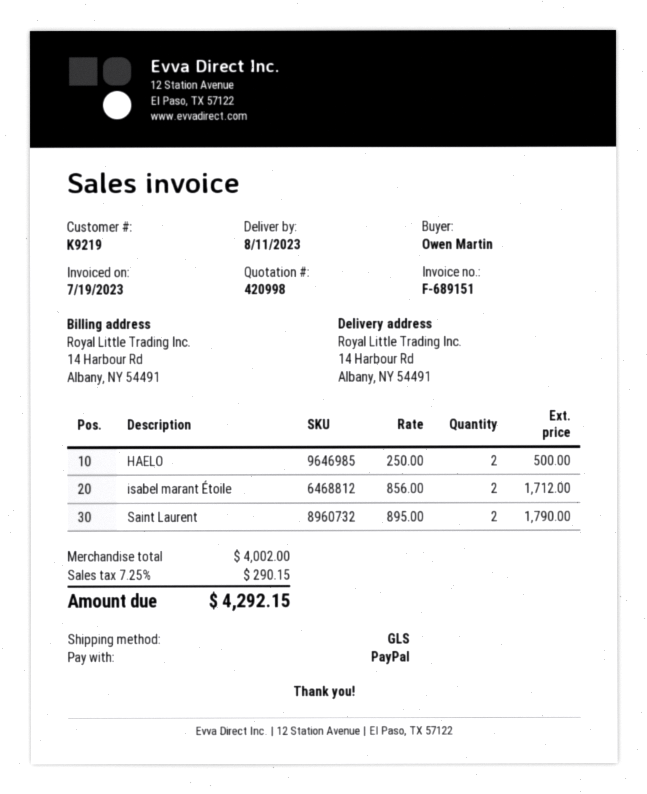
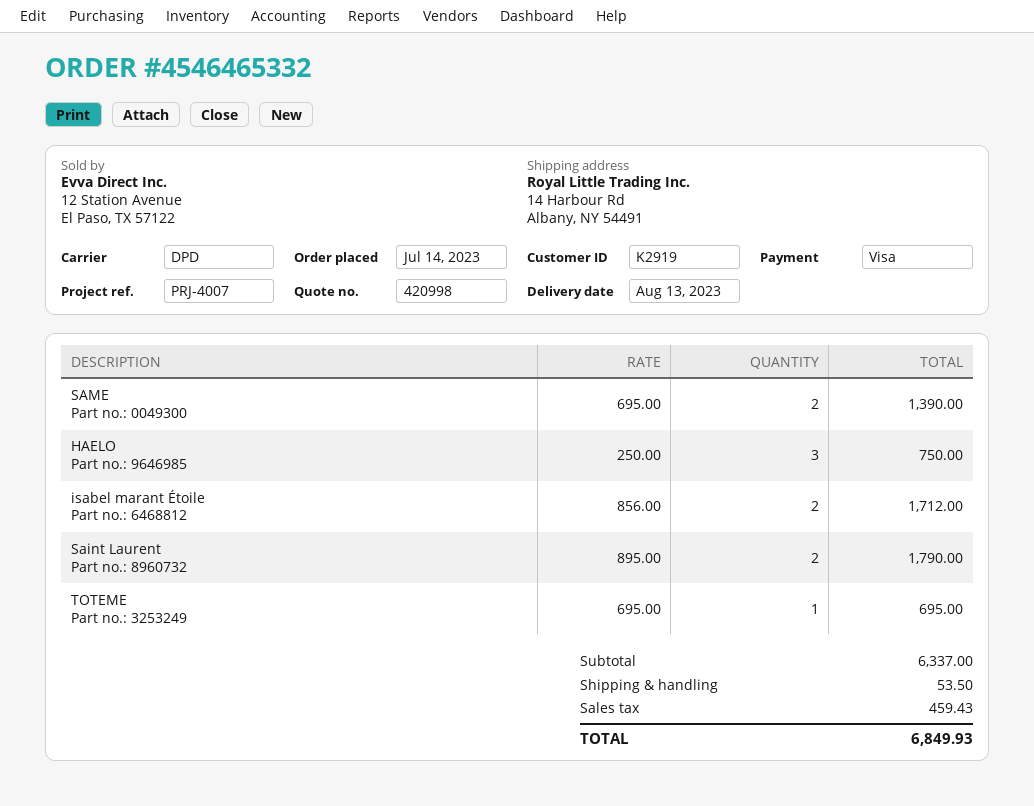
delivery date: 2023-08-11 -> 2023-08-13
customer number: K9219 -> K2919
payment method: PayPal -> Visa
shipping method: GLS -> DPD
HAELO: 2 x 250.00 = 500.00 -> 3 x 250.00 = 750.00
SAME: none -> 2 x 695.00 = 1390.00
TOTEME: none -> 1 x 695.00 = 695.00
subtotal: 4002.00 -> 6337.00
shipping: none -> 53.50
tax: 290.15 -> 459.43
total: 4292.15 -> 6849.93

